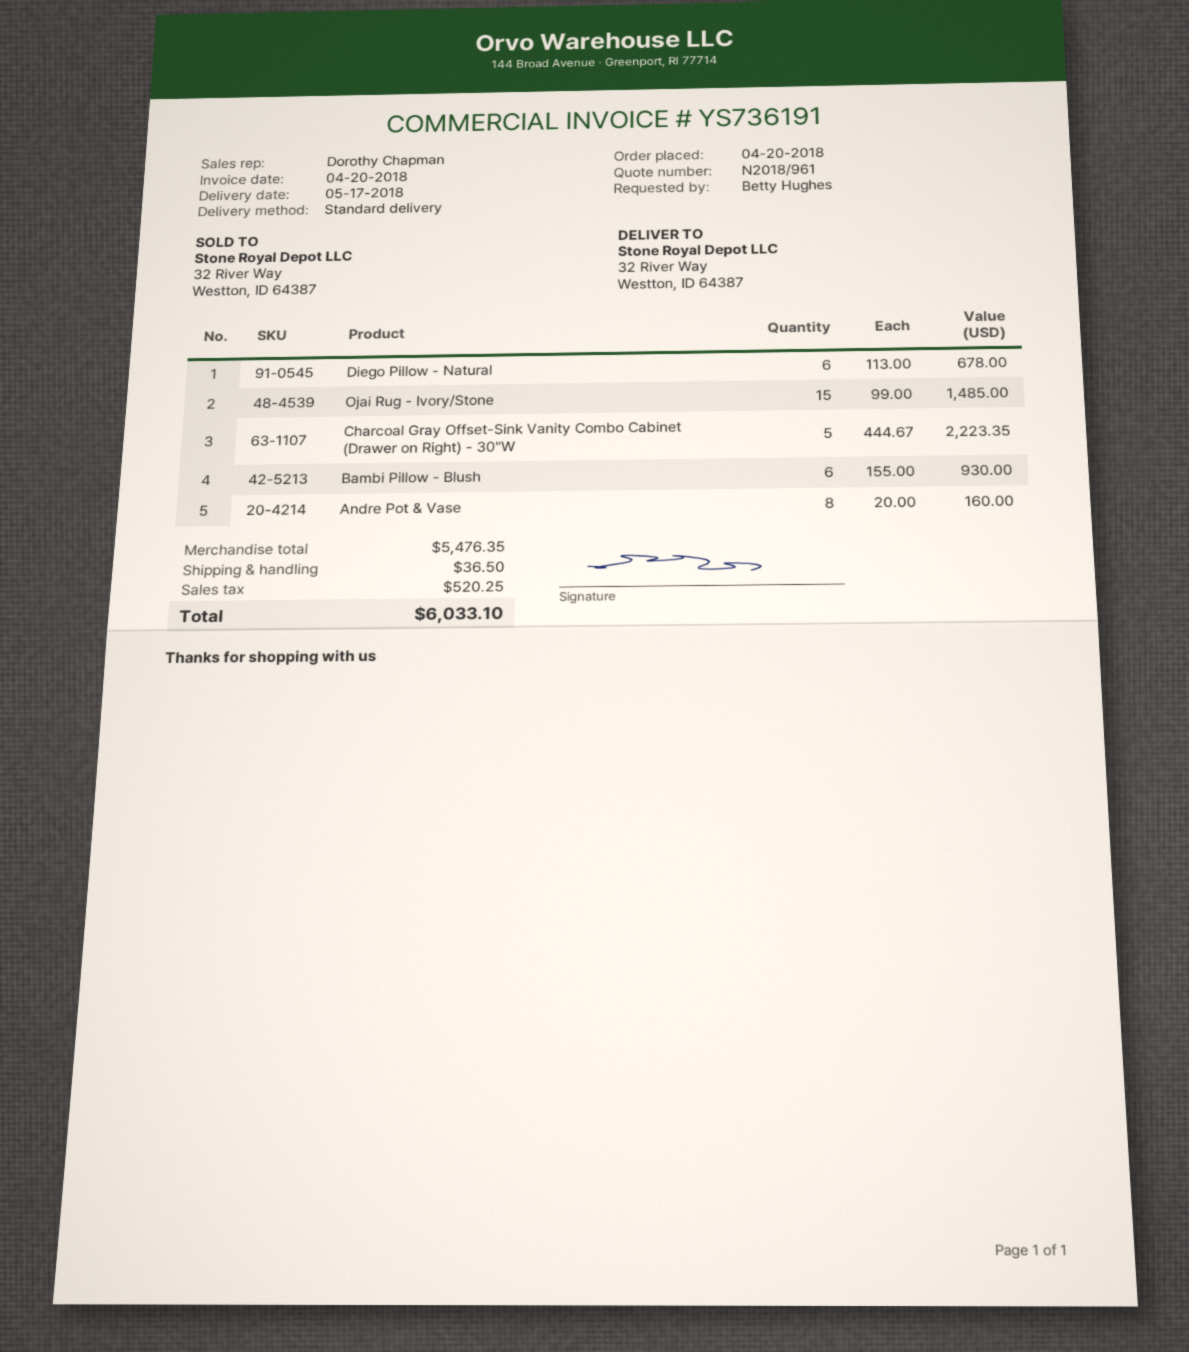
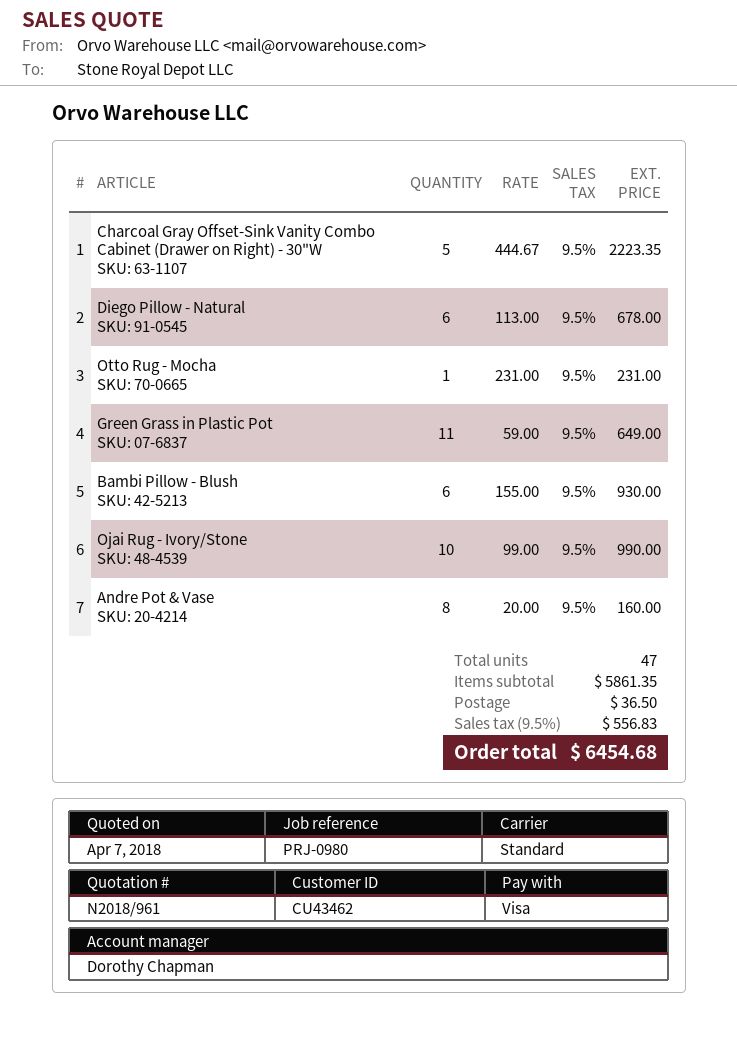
Ojai Rug - Ivory/Stone: 15 x 99.00 = 1485.00 -> 10 x 99.00 = 990.00
Otto Rug - Mocha: none -> 1 x 231.00 = 231.00
Green Grass in Plastic Pot: none -> 11 x 59.00 = 649.00
subtotal: 5476.35 -> 5861.35
tax: 520.25 -> 556.83
total: 6033.10 -> 6454.68

